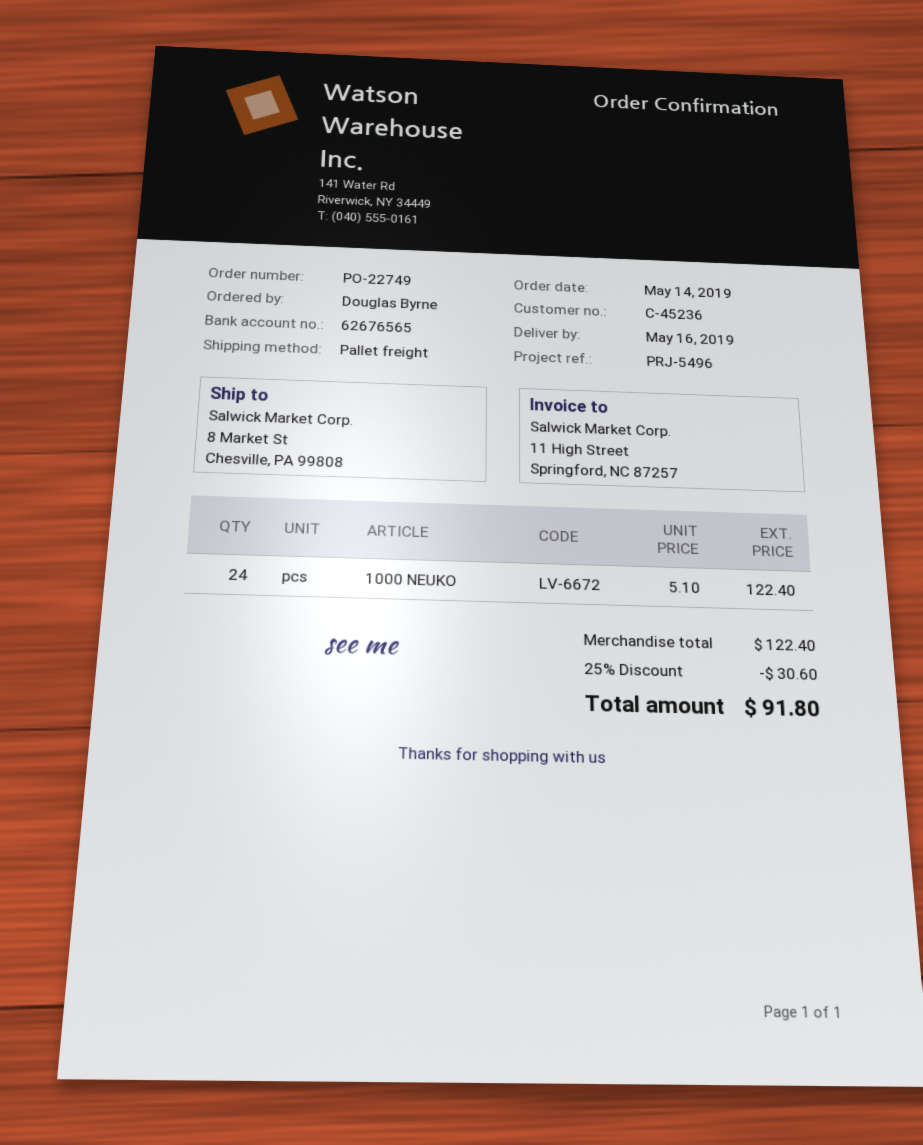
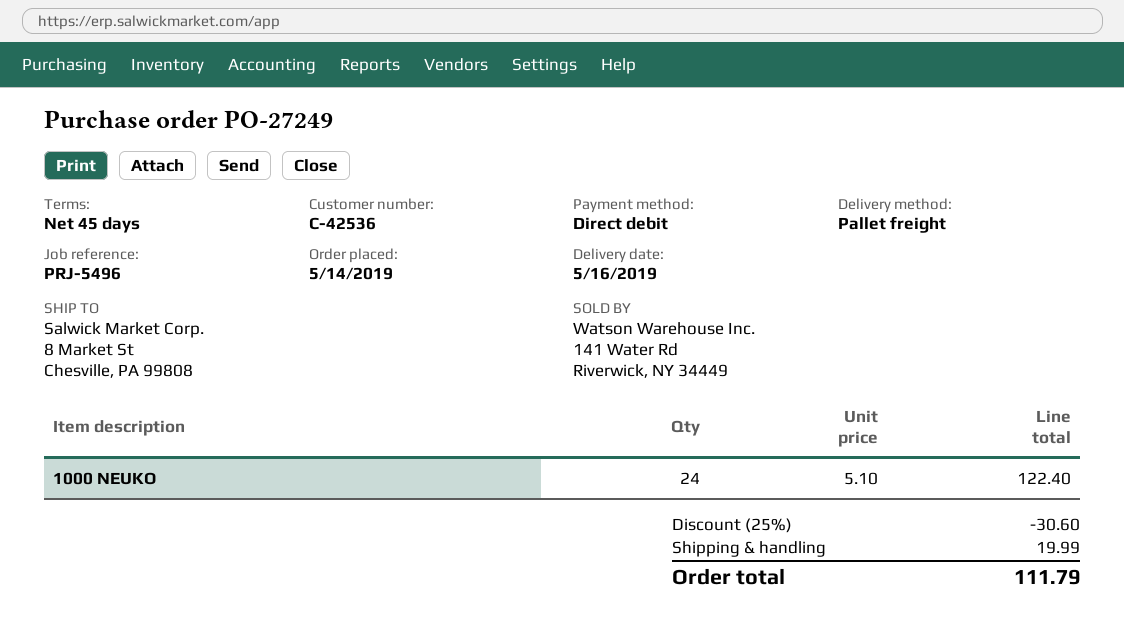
order number: PO-22749 -> PO-27249
customer number: C-45236 -> C-42536
shipping: none -> 19.99
total: 91.80 -> 111.79

